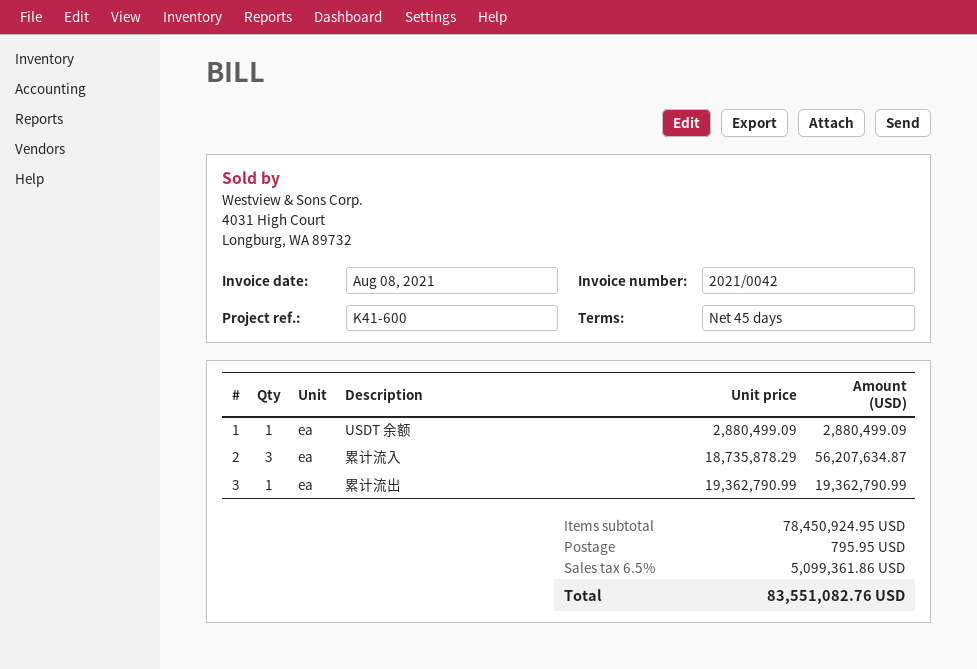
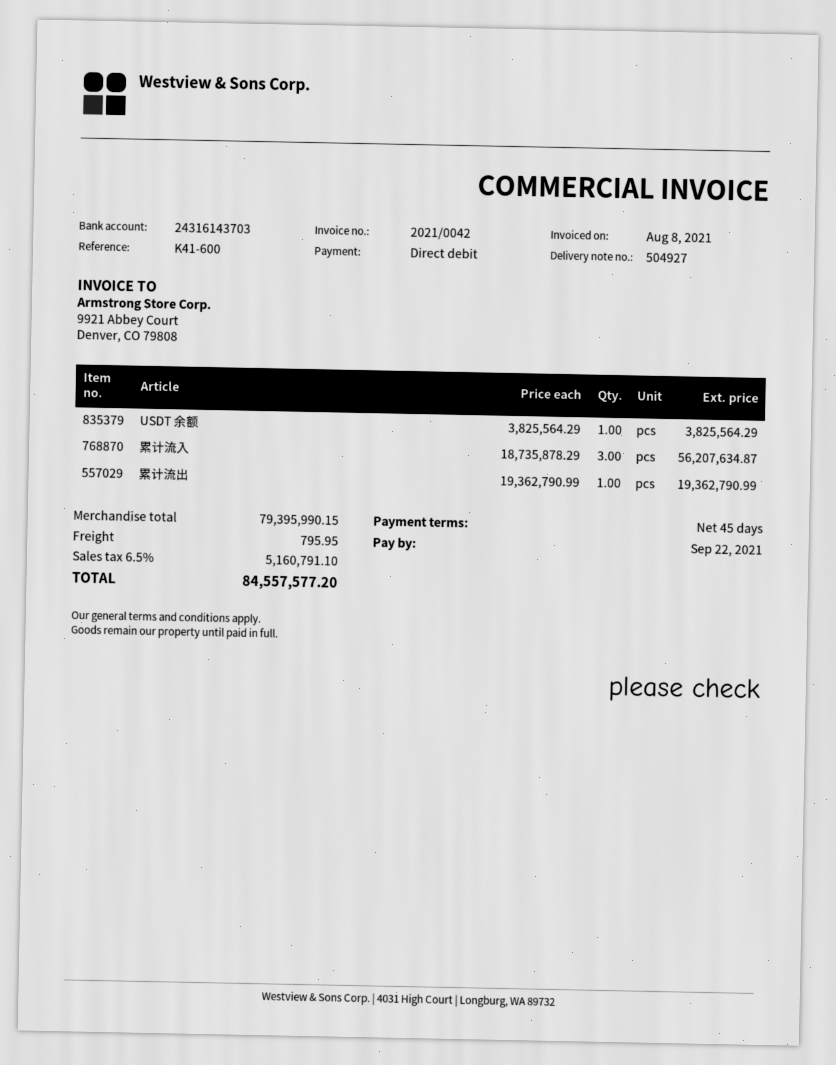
USDT 余额: 1 x 2880499.09 = 2880499.09 -> 1 x 3825564.29 = 3825564.29
subtotal: 78450924.95 -> 79395990.15
tax: 6.5% = 5099361.86 -> 6.5% = 5160791.10
total: 83551082.76 -> 84557577.20

